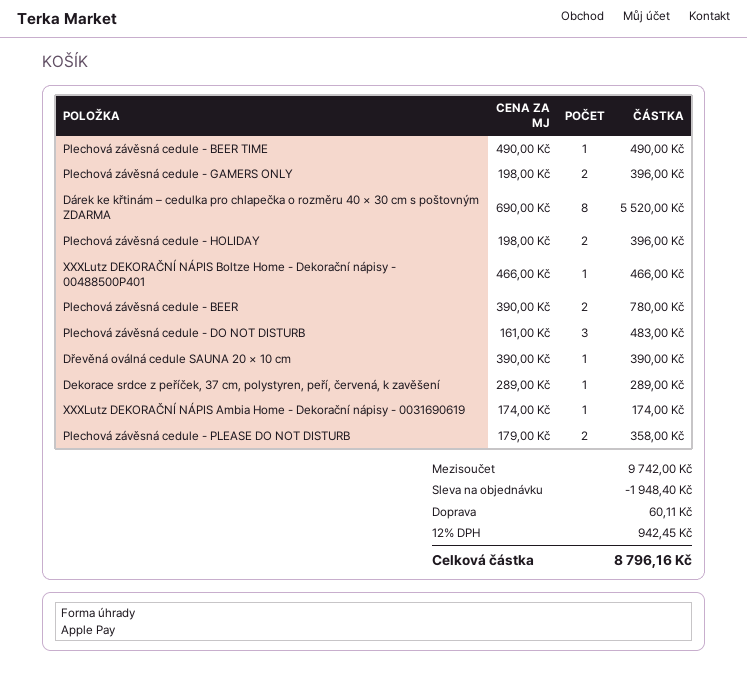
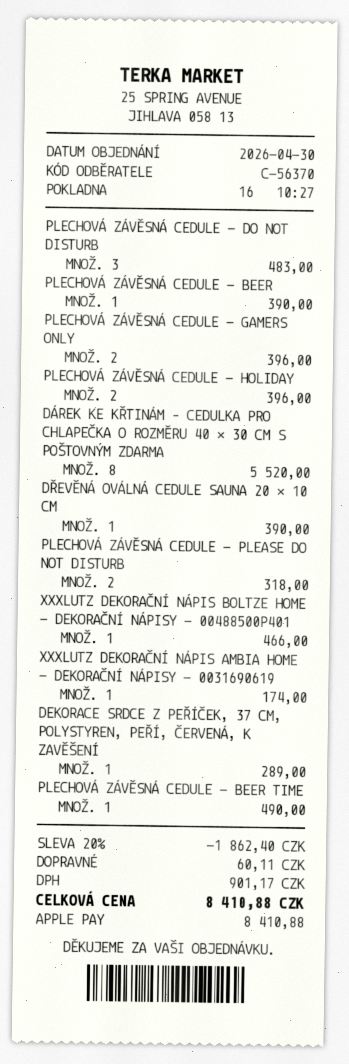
Plechová závěsná cedule - BEER: 2 for 780.00 -> 1 for 390.00
Plechová závěsná cedule - PLEASE DO NOT DISTURB: 2 for 358.00 -> 2 for 318.00
discount: 1948.40 -> 1862.40
tax: 942.45 -> 901.17
total: 8796.16 -> 8410.88

